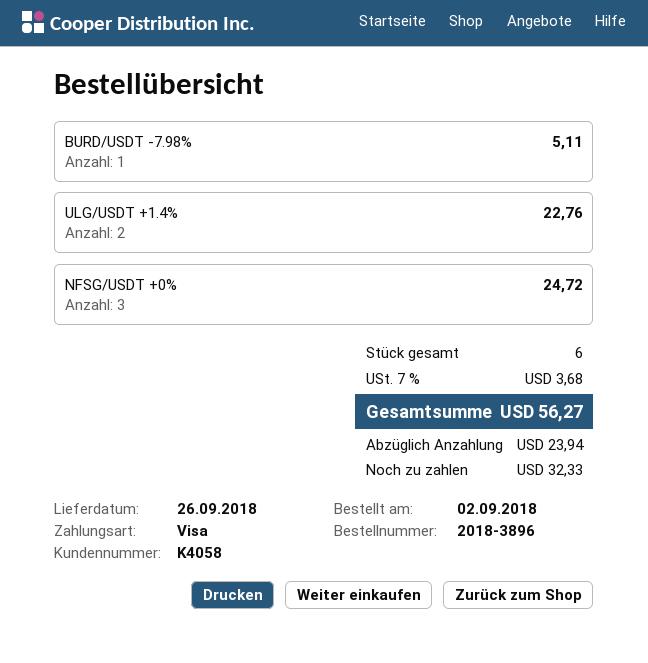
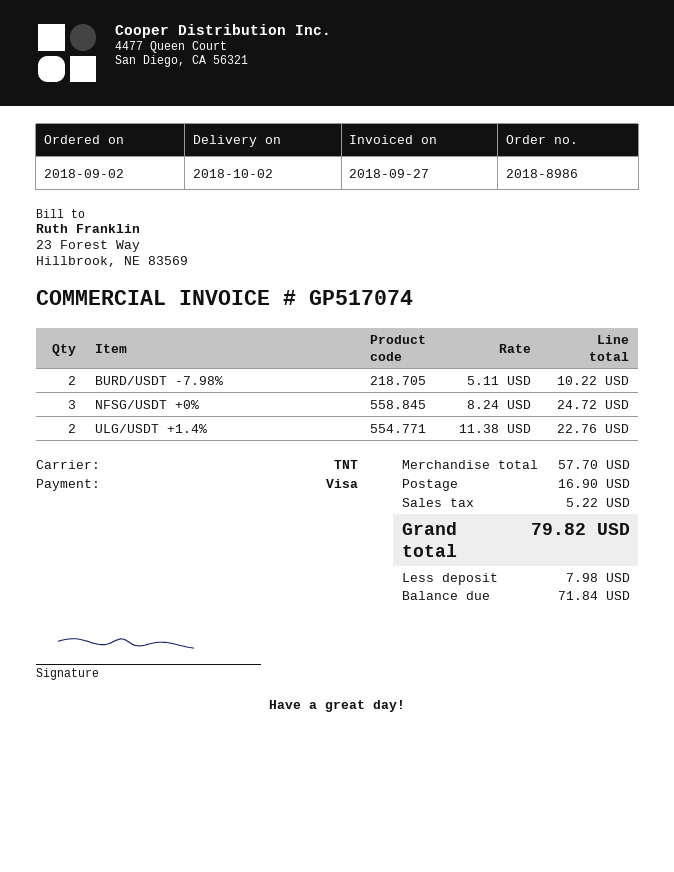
order number: 2018-3896 -> 2018-8986
delivery date: 2018-09-26 -> 2018-10-02
BURD/USDT -7.98%: 1 for 5.11 -> 2 for 10.22
shipping: none -> 16.90
tax: 3.68 -> 5.22
total: 56.27 -> 79.82
deposit: 23.94 -> 7.98
balance: 32.33 -> 71.84

